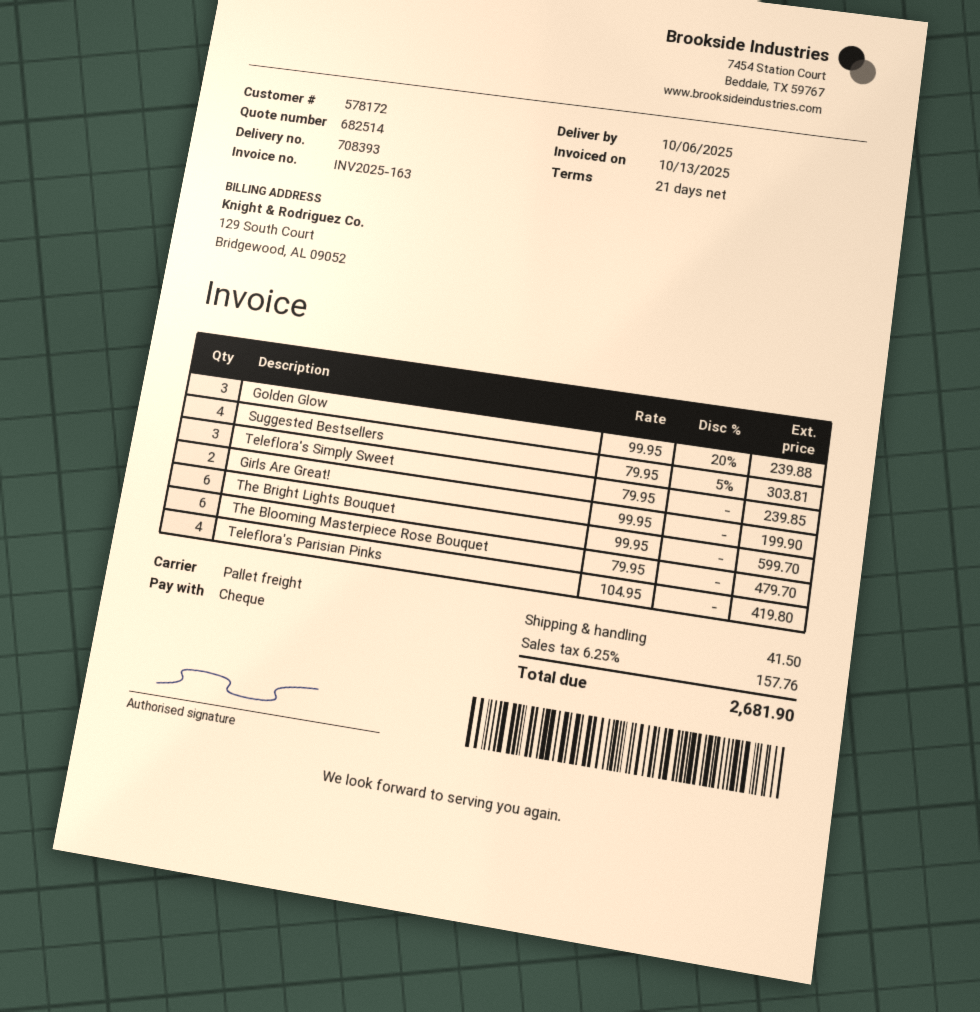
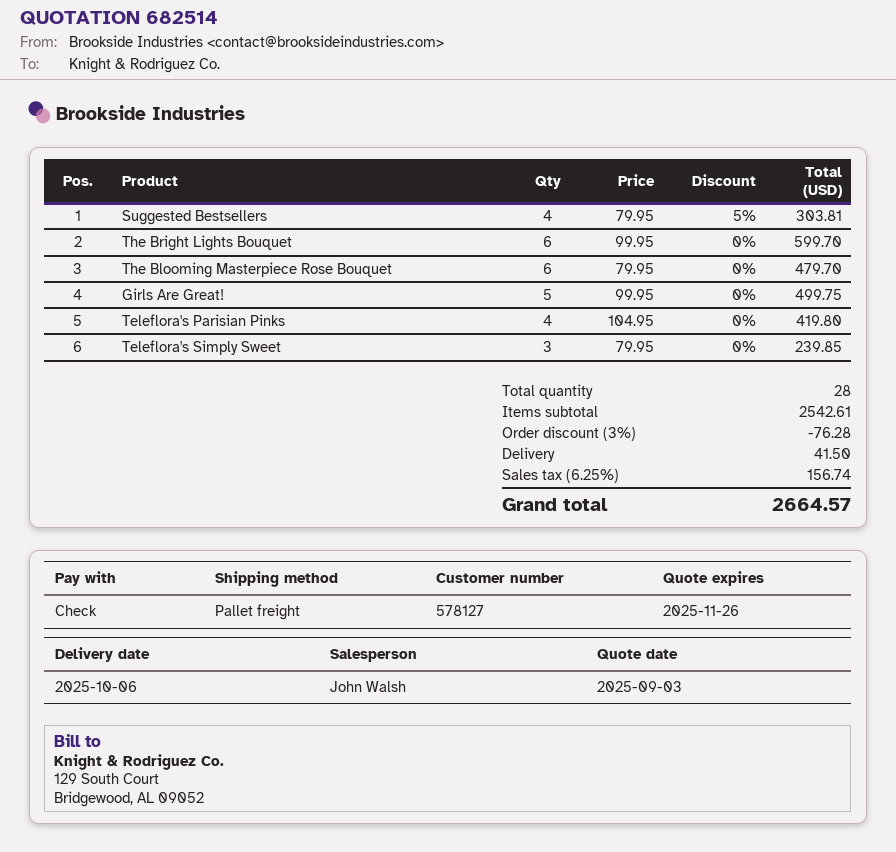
customer number: 578172 -> 578127
Golden Glow: 3 x 99.95 - 20% = 239.88 -> none
Girls Are Great!: 2 x 99.95 = 199.90 -> 5 x 99.95 = 499.75
discount: none -> 3% = 76.28
tax: 6.25% = 157.76 -> 6.25% = 156.74
total: 2681.90 -> 2664.57

